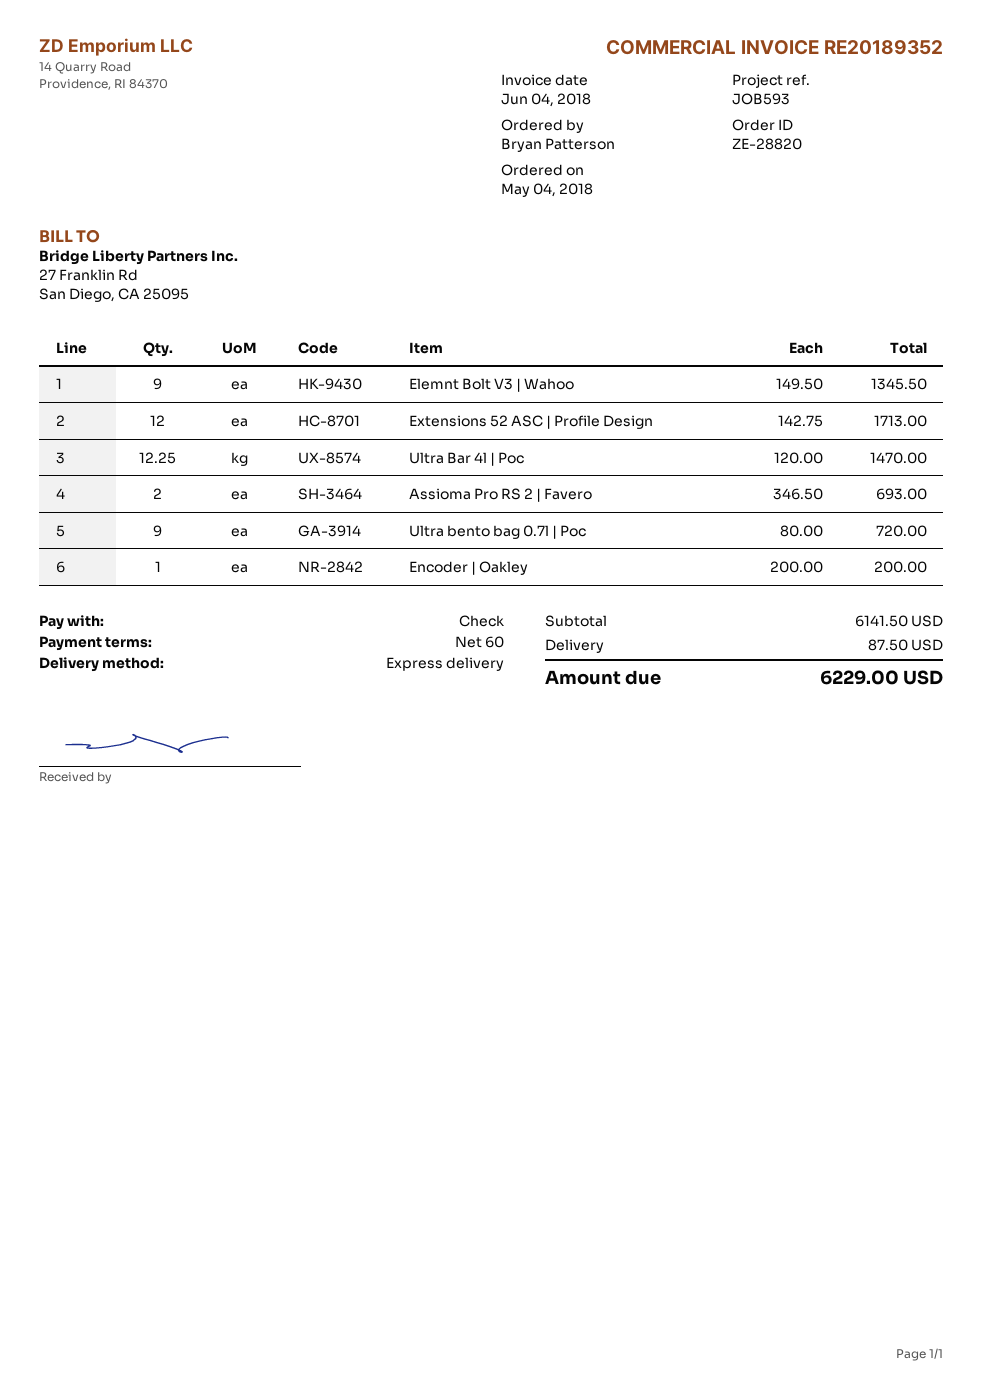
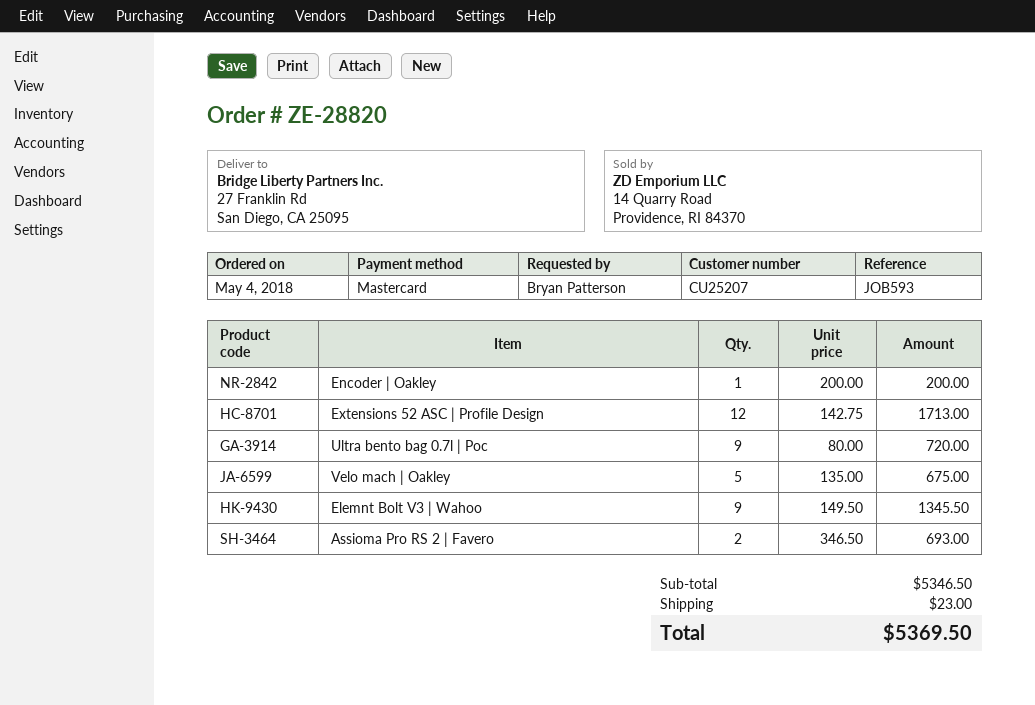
payment method: cheque -> Mastercard
Ultra Bar 4l | Poc: 12.25 x 120.00 = 1470.00 -> none
Velo mach | Oakley: none -> 5 x 135.00 = 675.00
subtotal: 6141.50 -> 5346.50
shipping: 87.50 -> 23.00
total: 6229.00 -> 5369.50

